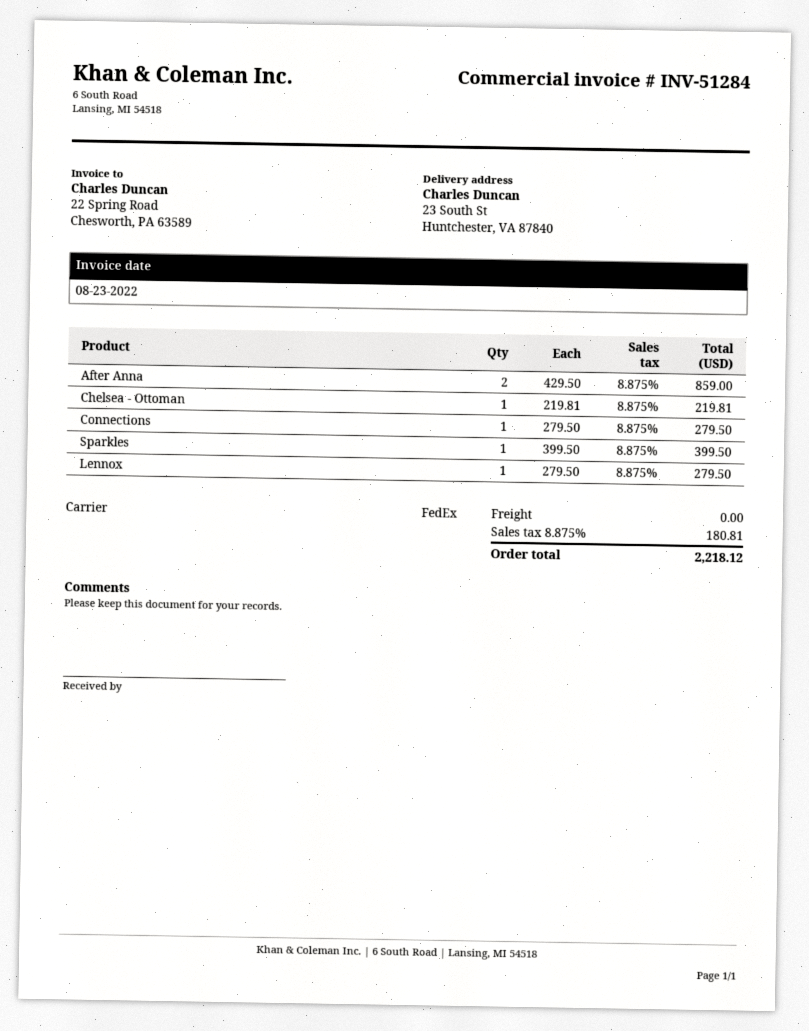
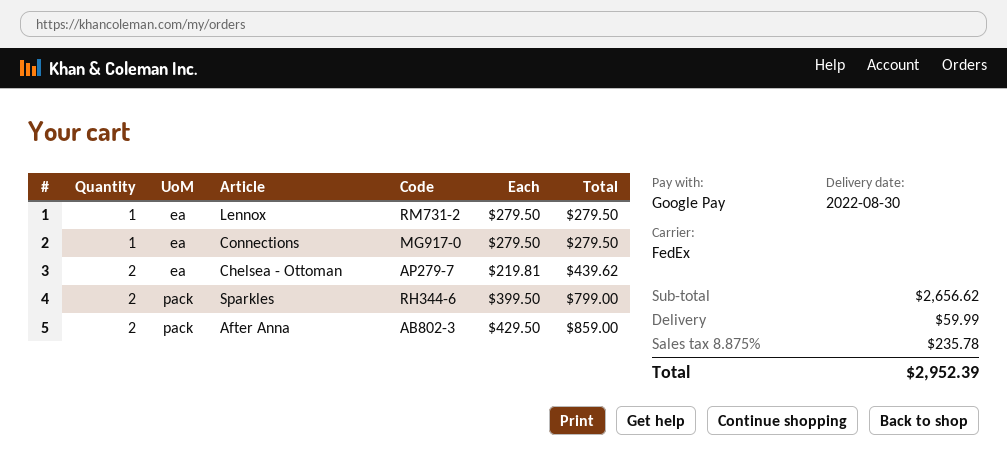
Chelsea - Ottoman: 1 x 219.81 = 219.81 -> 2 x 219.81 = 439.62
Sparkles: 1 x 399.50 = 399.50 -> 2 x 399.50 = 799.00
shipping: 0.00 -> 59.99
tax: 8.875% = 180.81 -> 8.875% = 235.78
total: 2218.12 -> 2952.39

